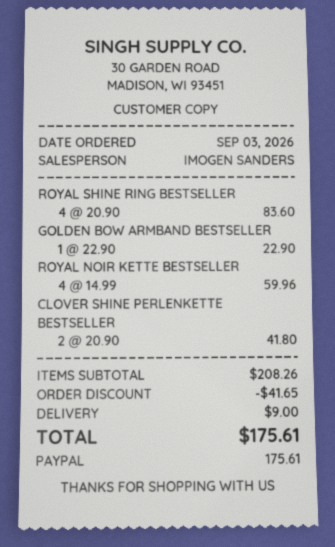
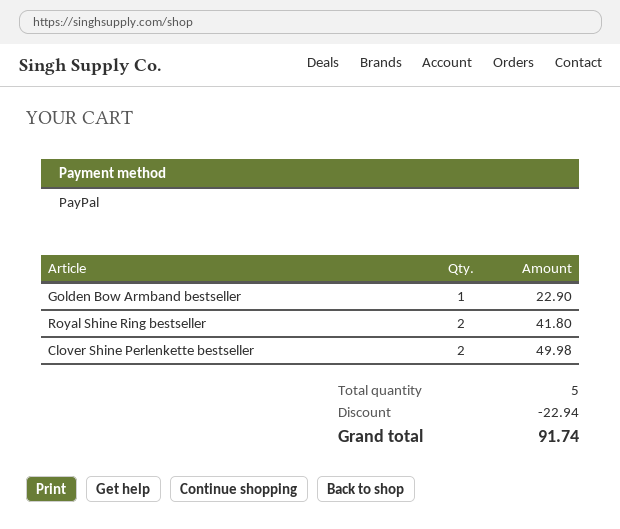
ROYAL SHINE RING BESTSELLER: 4 for 83.60 -> 2 for 41.80
ROYAL NOIR KETTE BESTSELLER: 4 for 59.96 -> none
CLOVER SHINE PERLENKETTE BESTSELLER: 2 for 41.80 -> 2 for 49.98
discount: 41.65 -> 22.94
shipping: 9.00 -> none
total: 175.61 -> 91.74

